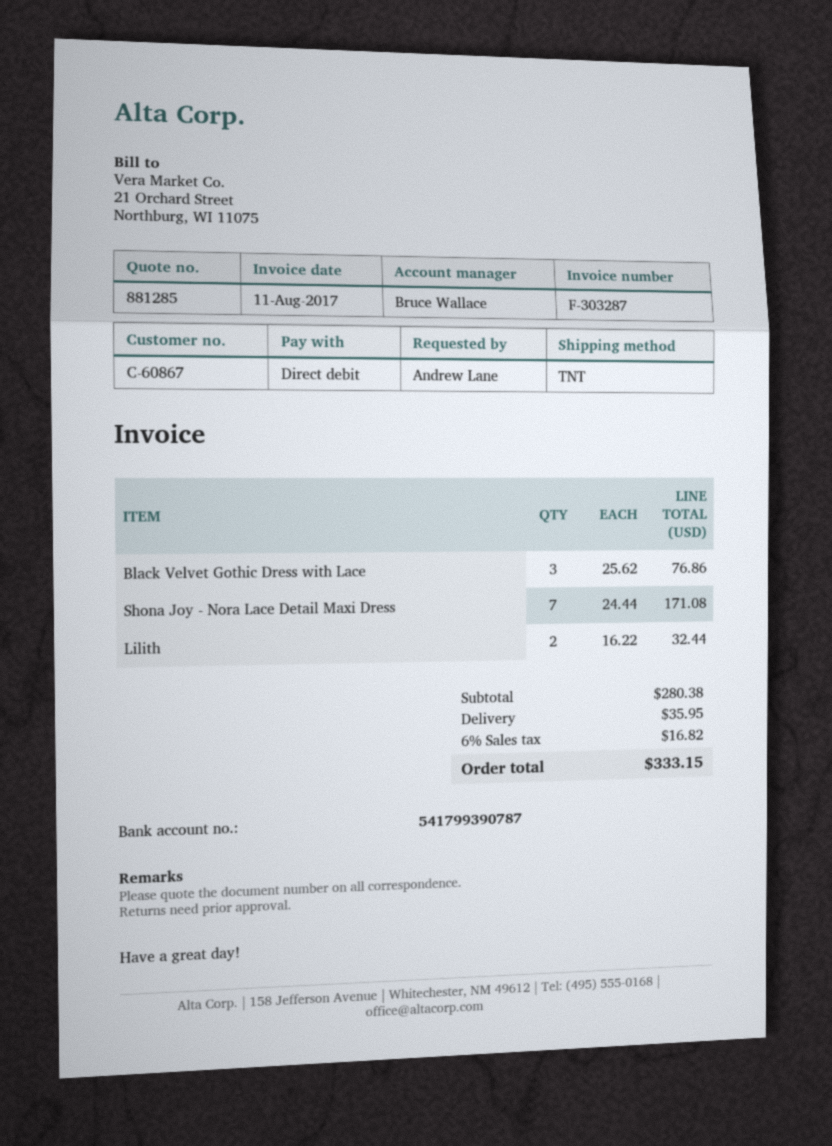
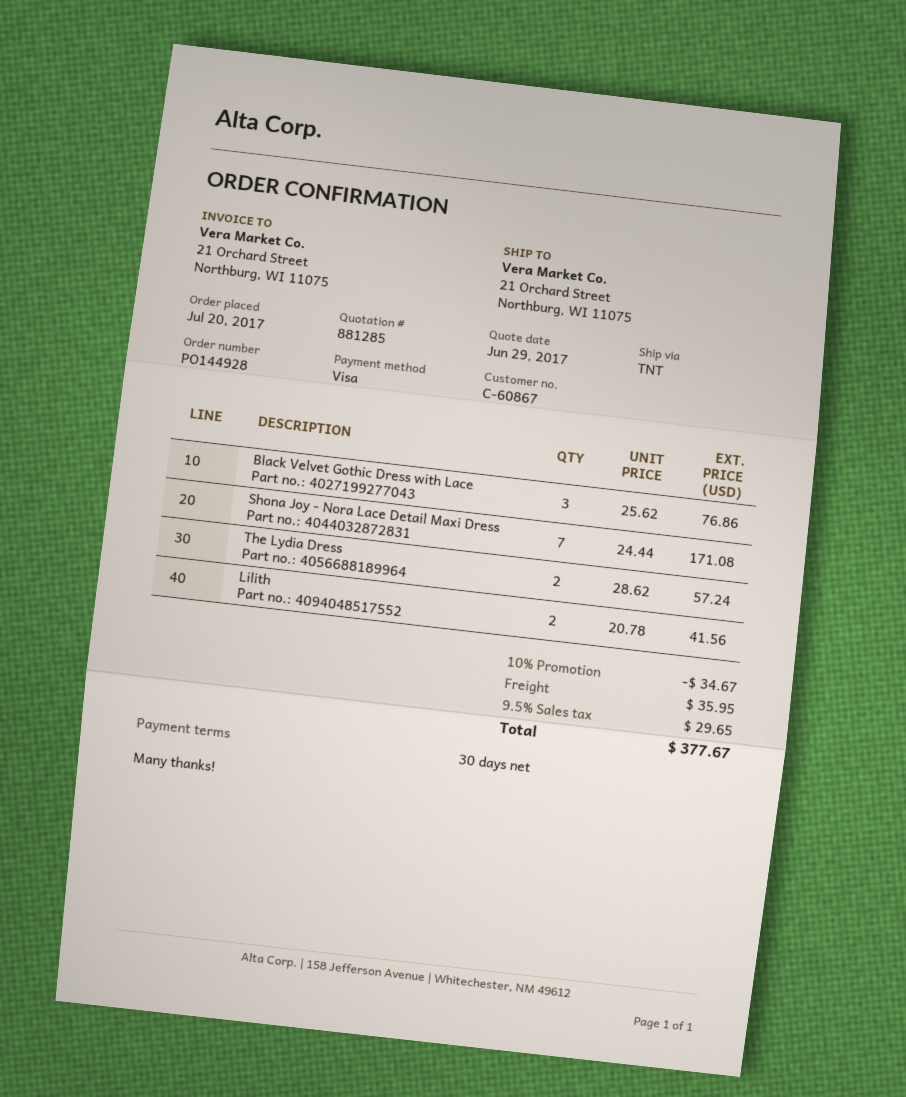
payment method: direct debit -> Visa
Lilith: 2 x 16.22 = 32.44 -> 2 x 20.78 = 41.56
The Lydia Dress: none -> 2 x 28.62 = 57.24
discount: none -> 10% = 34.67
tax: 6% = 16.82 -> 9.5% = 29.65
total: 333.15 -> 377.67

